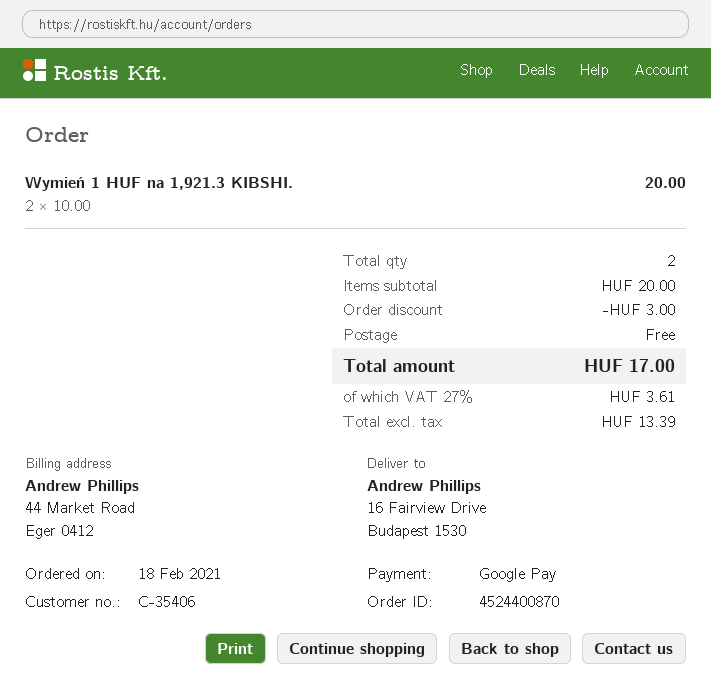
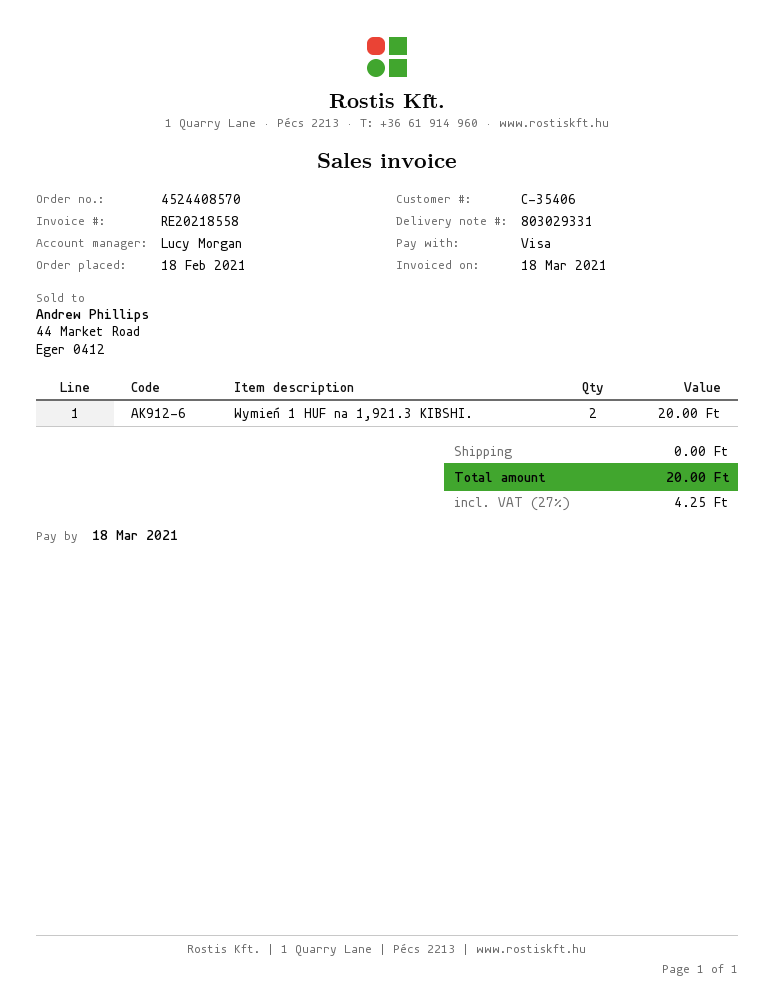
order number: 4524400870 -> 4524408570
payment method: Google Pay -> Visa
discount: 3.00 -> none
tax: 27% = 3.61 -> 27% = 4.25
total: 17.00 -> 20.00

